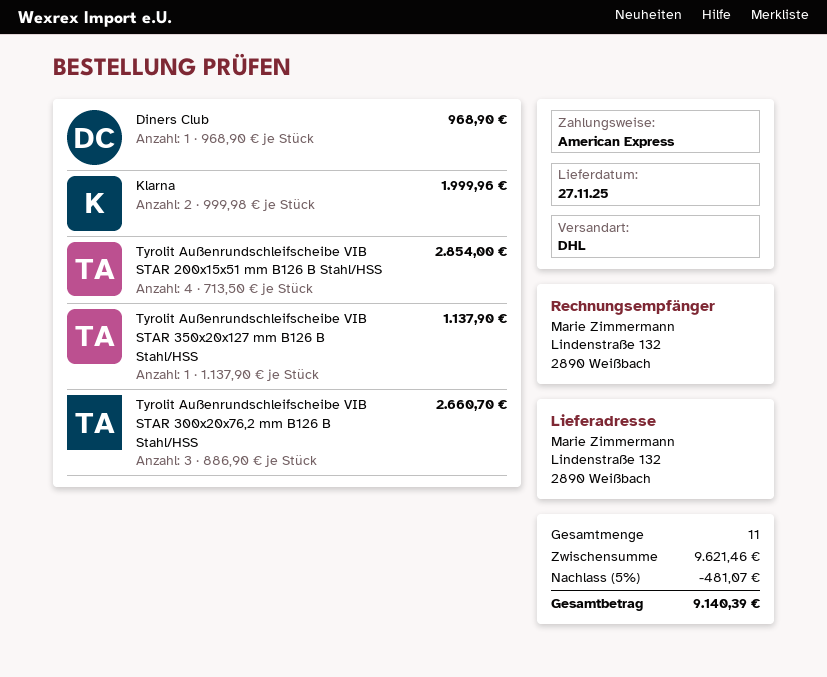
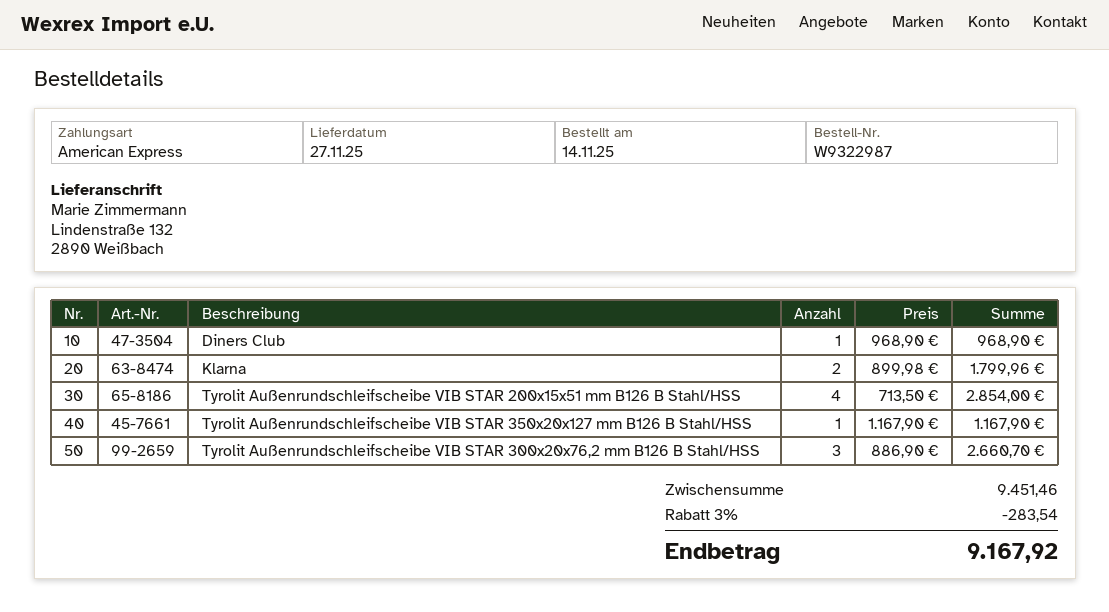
Klarna: 2 x 999.98 = 1999.96 -> 2 x 899.98 = 1799.96
Tyrolit Außenrundschleifscheibe VIB STAR 350x20x127 mm B126 B Stahl/HSS: 1 x 1137.90 = 1137.90 -> 1 x 1167.90 = 1167.90
subtotal: 9621.46 -> 9451.46
discount: 5% = 481.07 -> 3% = 283.54
total: 9140.39 -> 9167.92

